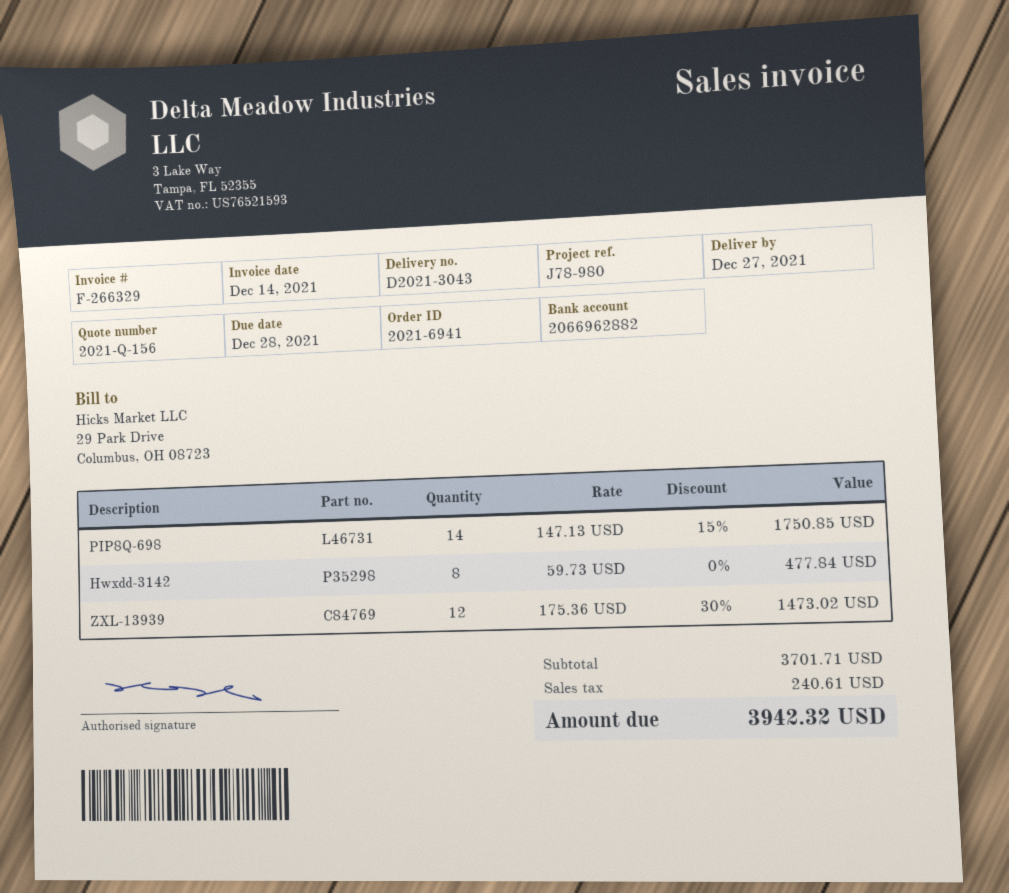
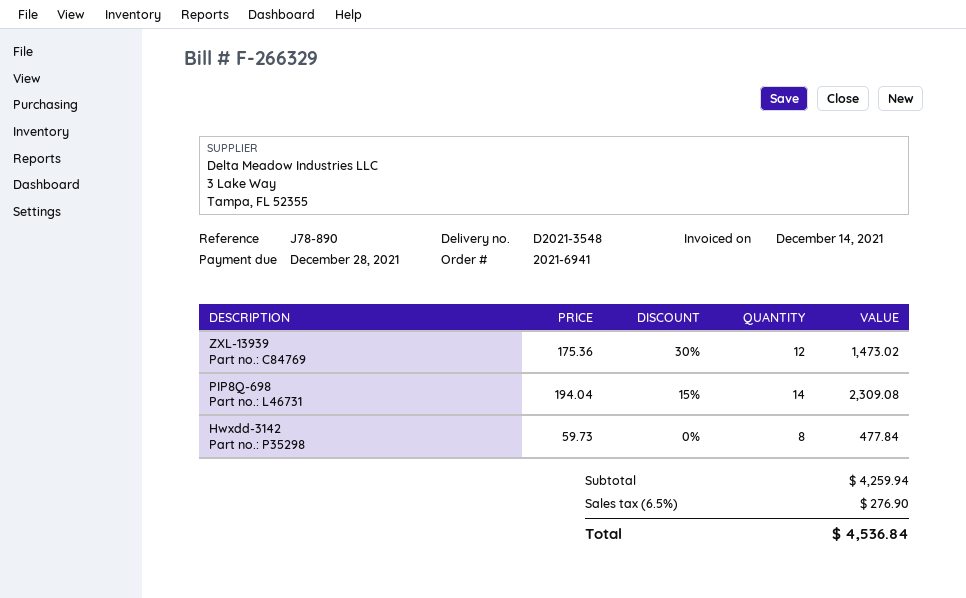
delivery note number: D2021-3043 -> D2021-3548
reference: J78-980 -> J78-890
PIP8Q-698: 14 x 147.13 - 15% = 1750.85 -> 14 x 194.04 - 15% = 2309.08
subtotal: 3701.71 -> 4259.94
tax: 240.61 -> 276.90
total: 3942.32 -> 4536.84

